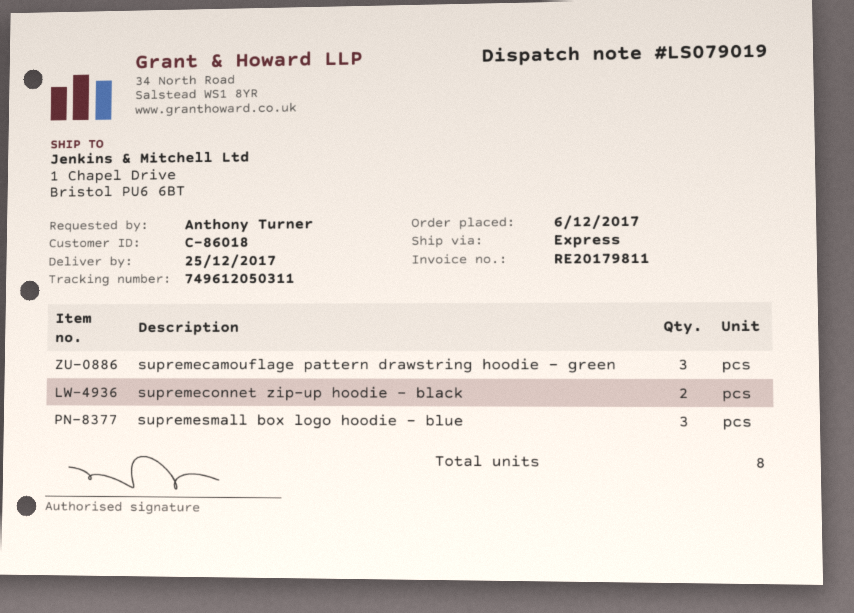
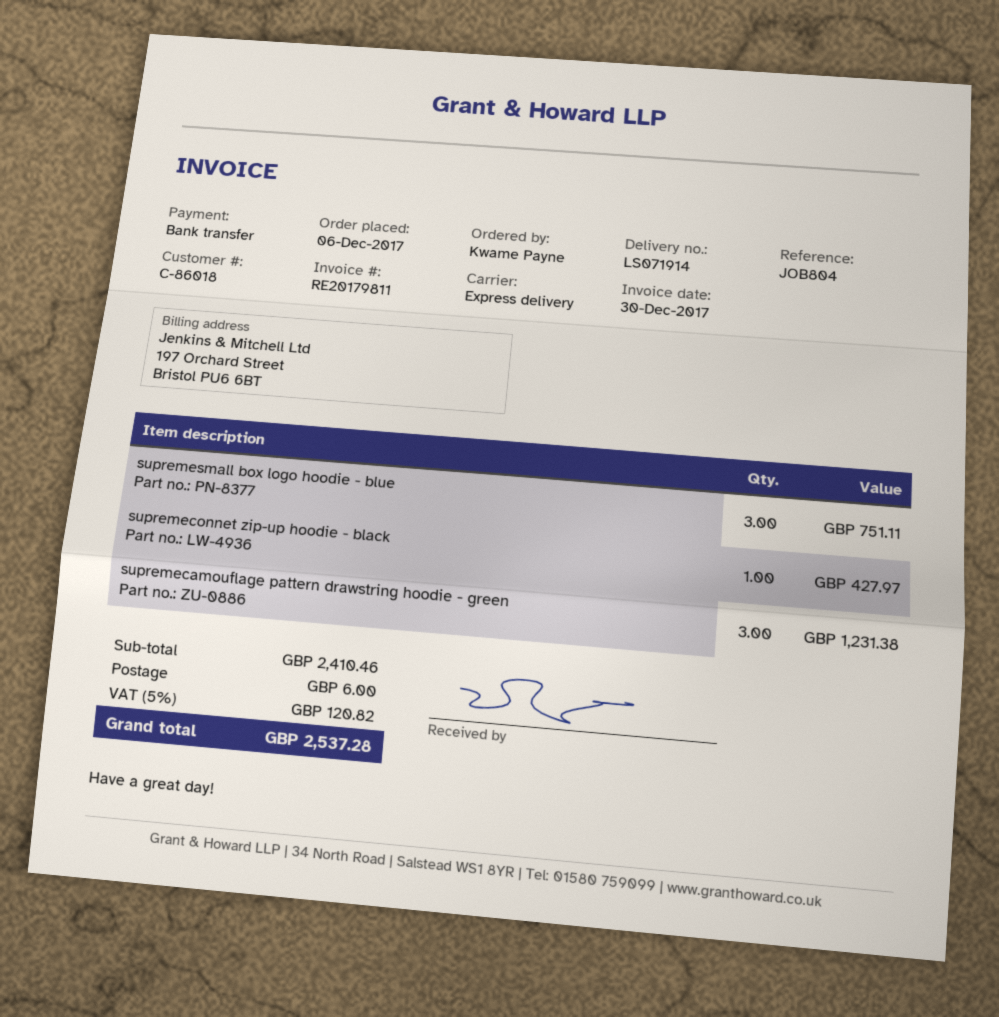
delivery note number: LS079019 -> LS071914
ordered by: Anthony Turner -> Kwame Payne
supremeconnet zip-up hoodie - black: 2 -> 1

